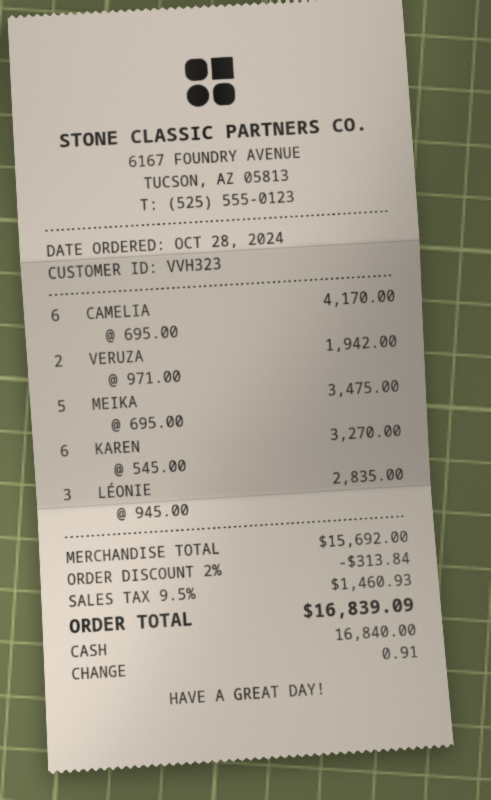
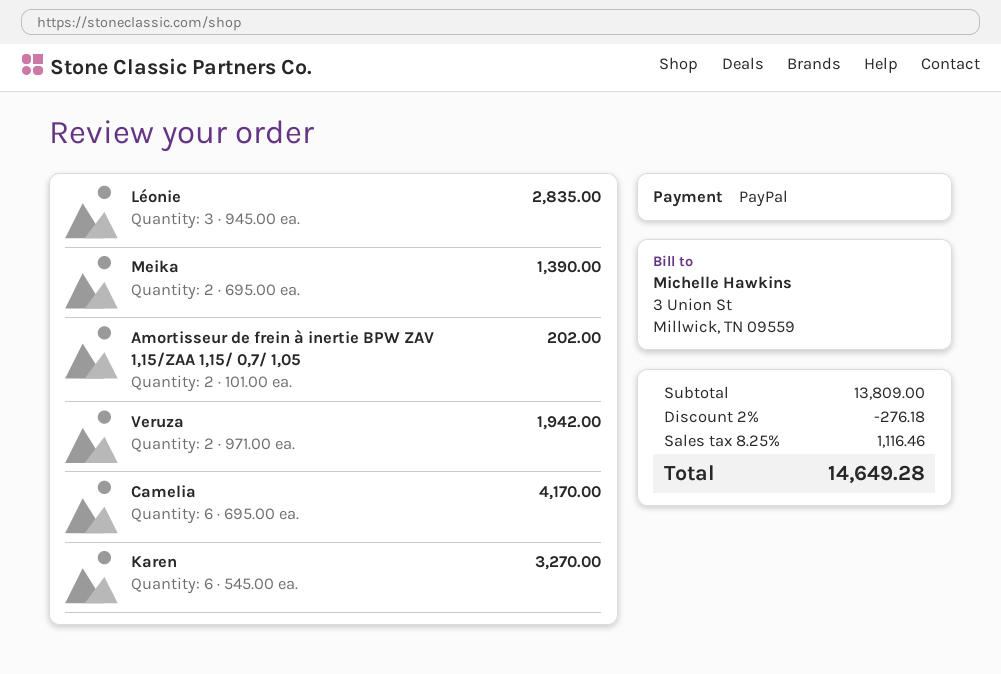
payment method: cash -> PayPal
MEIKA: 5 x 695.00 = 3475.00 -> 2 x 695.00 = 1390.00
Amortisseur de frein à inertie BPW ZAV 1,15/ZAA 1,15/ 0,7/ 1,05: none -> 2 x 101.00 = 202.00
subtotal: 15692.00 -> 13809.00
discount: 2% = 313.84 -> 2% = 276.18
tax: 9.5% = 1460.93 -> 8.25% = 1116.46
total: 16839.09 -> 14649.28

